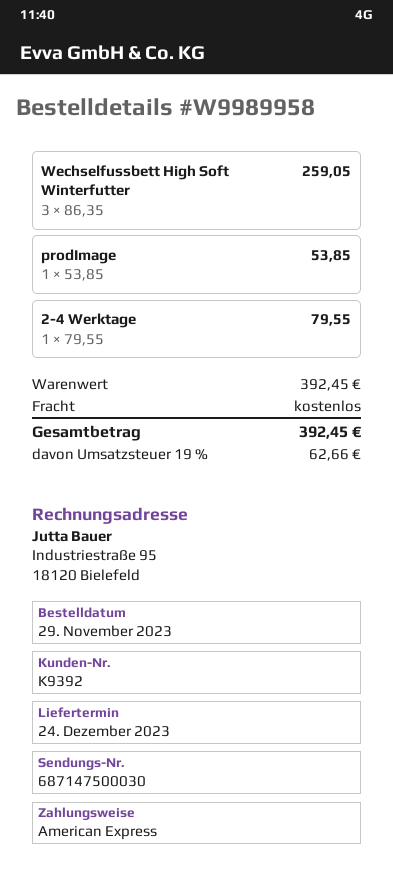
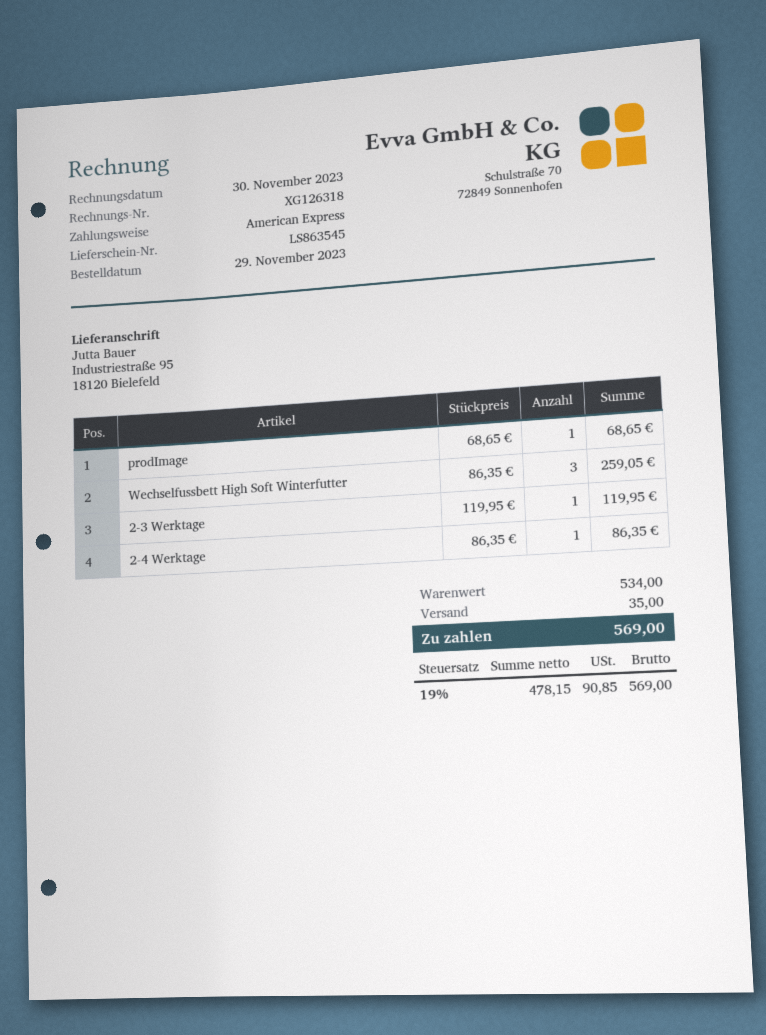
prodImage: 1 x 53.85 = 53.85 -> 1 x 68.65 = 68.65
2-4 Werktage: 1 x 79.55 = 79.55 -> 1 x 86.35 = 86.35
2-3 Werktage: none -> 1 x 119.95 = 119.95
subtotal: 392.45 -> 534.00
shipping: 0.00 -> 35.00
tax: 19% = 62.66 -> 19% = 90.85
total: 392.45 -> 569.00

